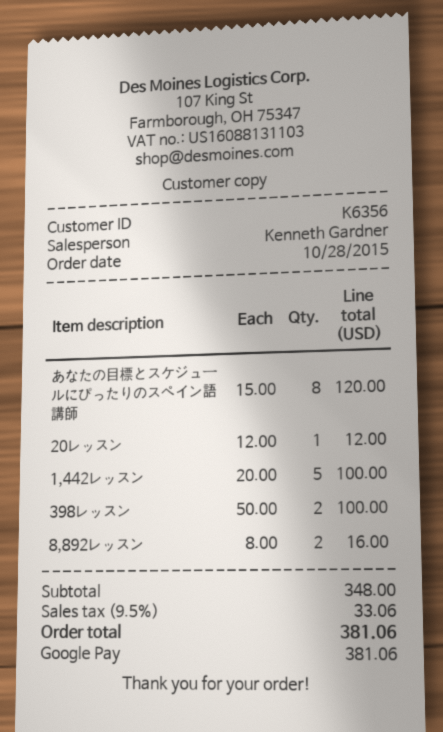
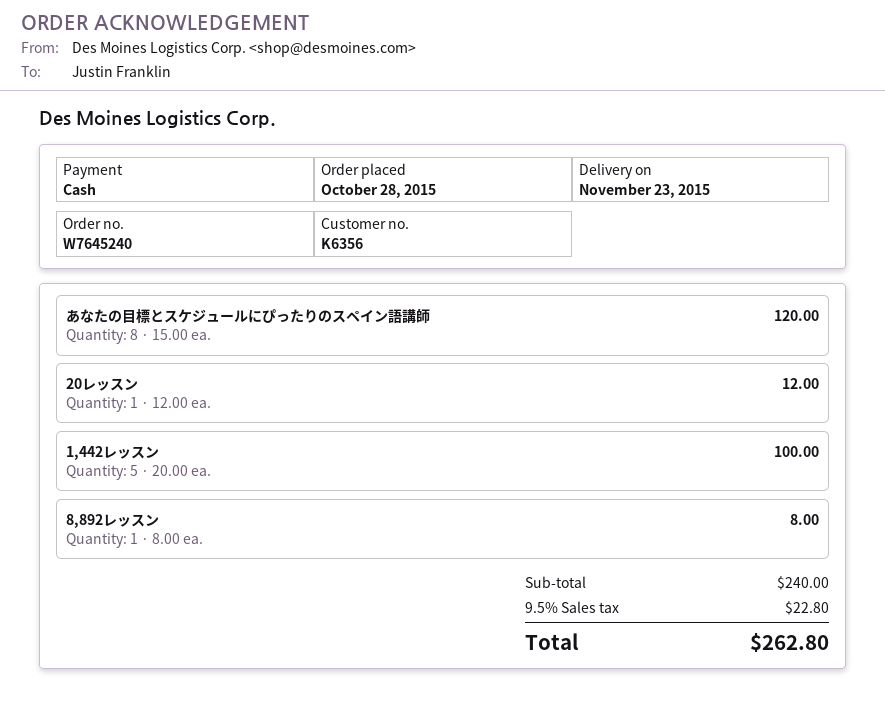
payment method: Google Pay -> cash
398レッスン: 2 x 50.00 = 100.00 -> none
8,892レッスン: 2 x 8.00 = 16.00 -> 1 x 8.00 = 8.00
subtotal: 348.00 -> 240.00
tax: 9.5% = 33.06 -> 9.5% = 22.80
total: 381.06 -> 262.80

